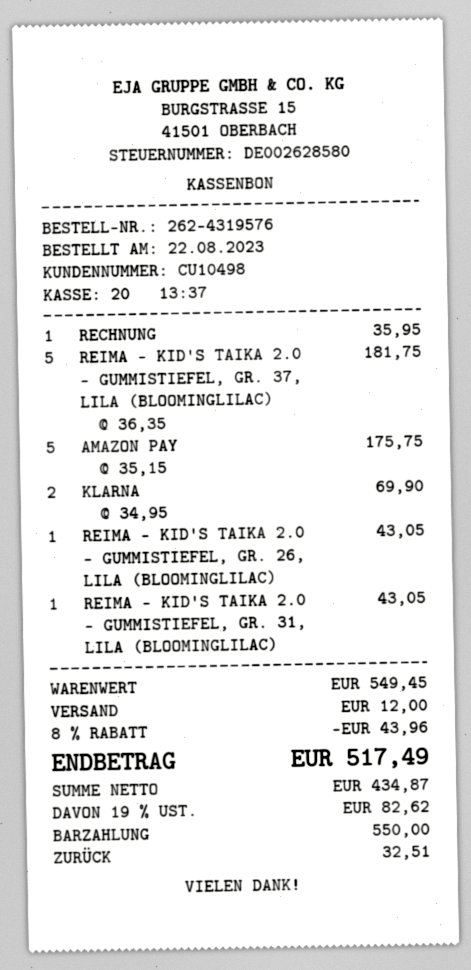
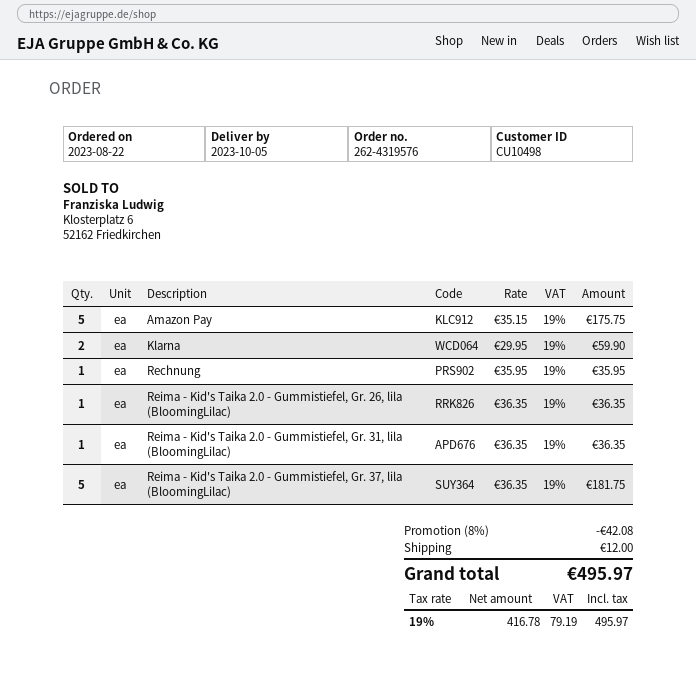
KLARNA: 2 x 34.95 = 69.90 -> 2 x 29.95 = 59.90
REIMA - KID'S TAIKA 2.0 - GUMMISTIEFEL, GR. 26, LILA (BLOOMINGLILAC): 1 x 43.05 = 43.05 -> 1 x 36.35 = 36.35
REIMA - KID'S TAIKA 2.0 - GUMMISTIEFEL, GR. 31, LILA (BLOOMINGLILAC): 1 x 43.05 = 43.05 -> 1 x 36.35 = 36.35
discount: 8% = 43.96 -> 8% = 42.08
net: 434.87 -> 416.78
tax: 19% = 82.62 -> 19% = 79.19
total: 517.49 -> 495.97

